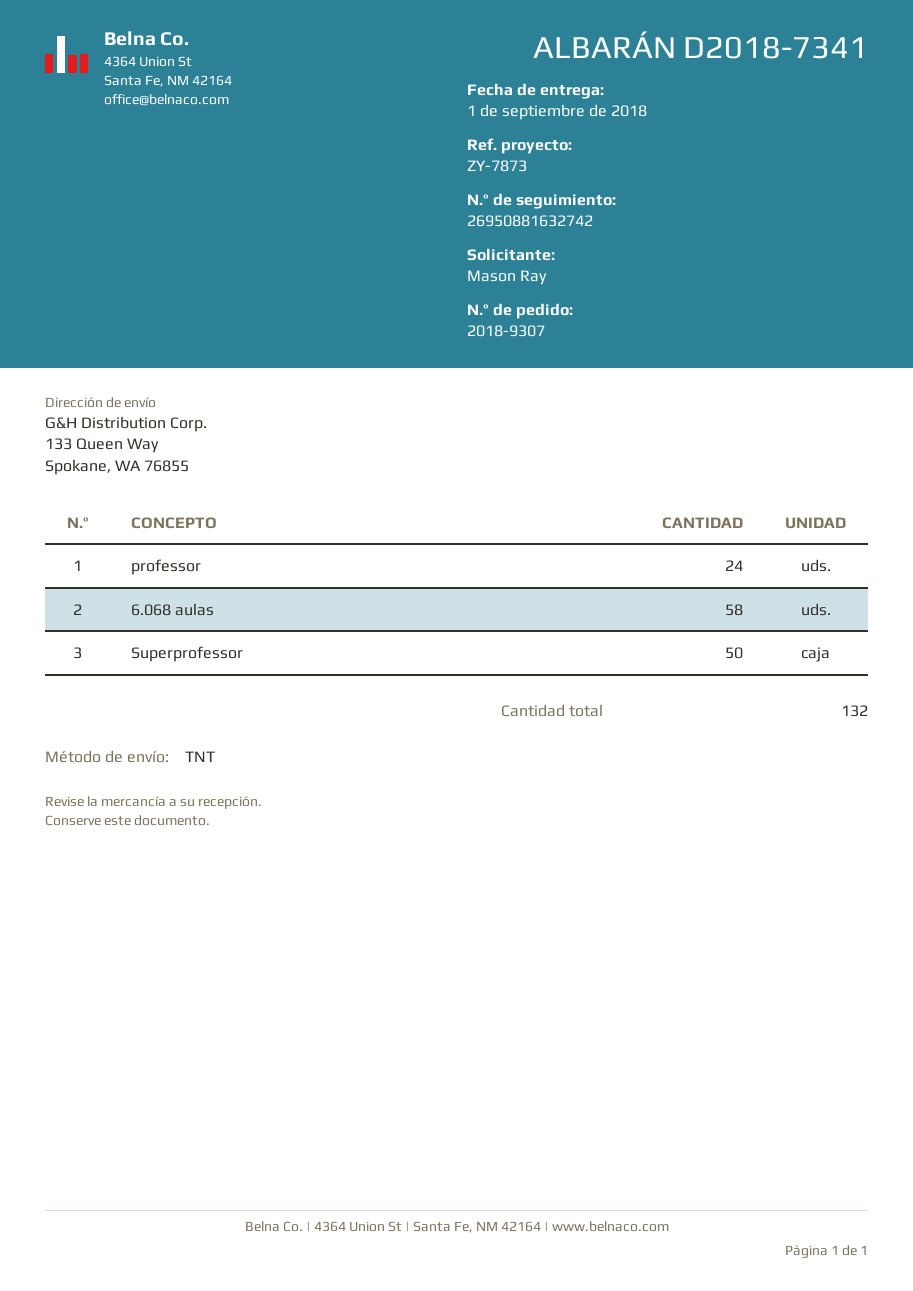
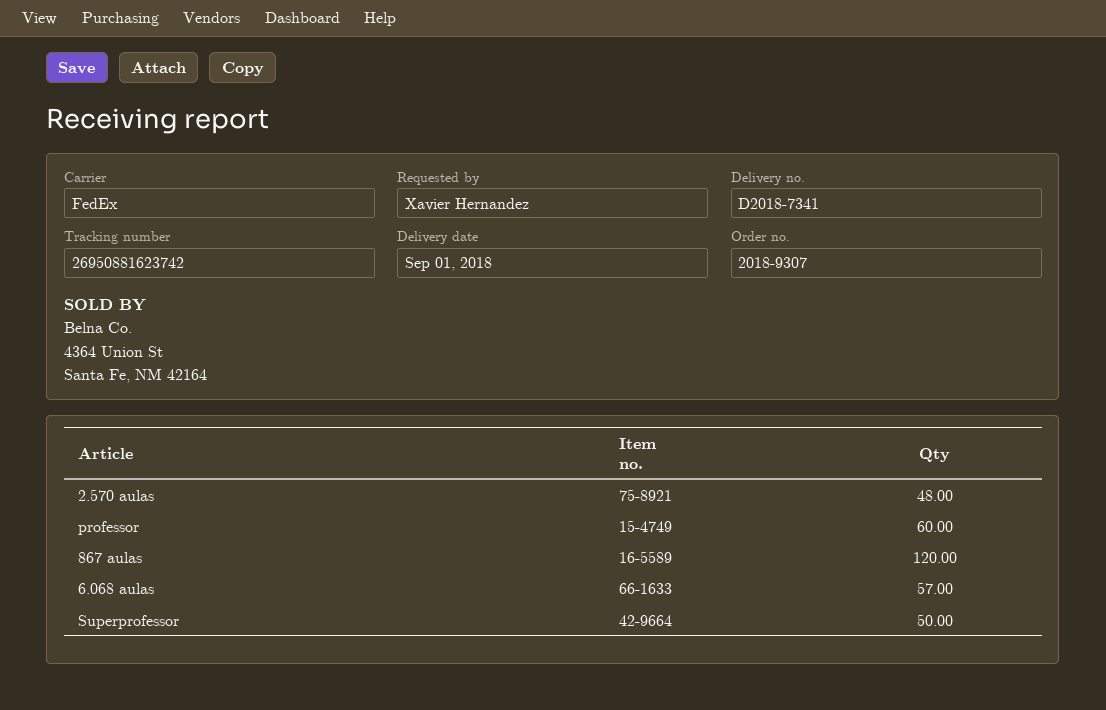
ordered by: Mason Ray -> Xavier Hernandez
shipping method: TNT -> FedEx
tracking number: 26950881632742 -> 26950881623742
professor: 24 -> 60
6.068 aulas: 58 -> 57
2.570 aulas: none -> 48
867 aulas: none -> 120

